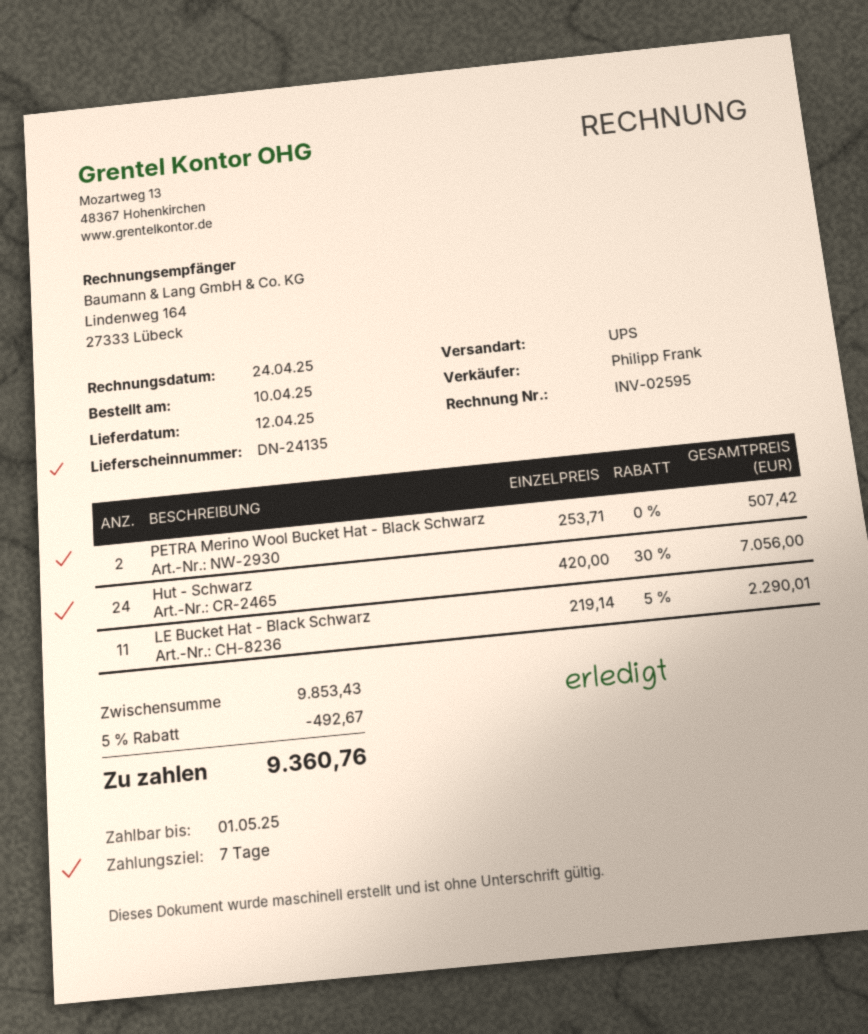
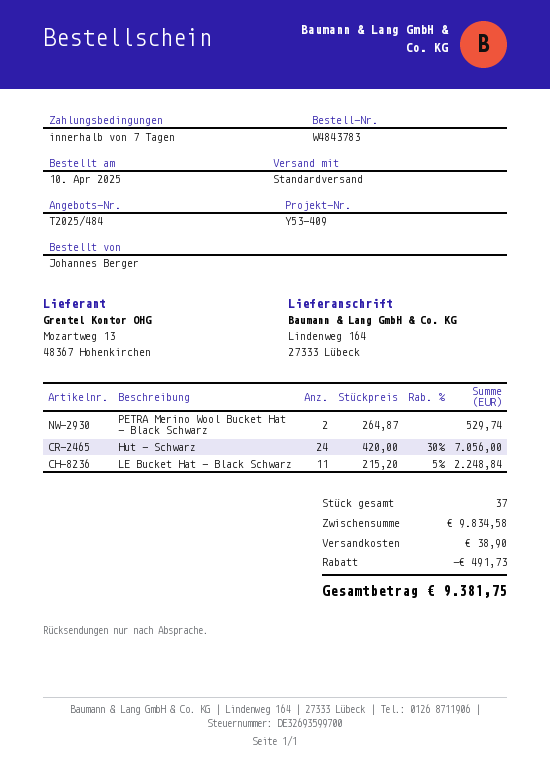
shipping method: UPS -> standard
PETRA Merino Wool Bucket Hat - Black Schwarz: 2 x 253.71 = 507.42 -> 2 x 264.87 = 529.74
LE Bucket Hat - Black Schwarz: 11 x 219.14 - 5% = 2290.01 -> 11 x 215.20 - 5% = 2248.84
subtotal: 9853.43 -> 9834.58
discount: 492.67 -> 491.73
shipping: none -> 38.90
total: 9360.76 -> 9381.75

